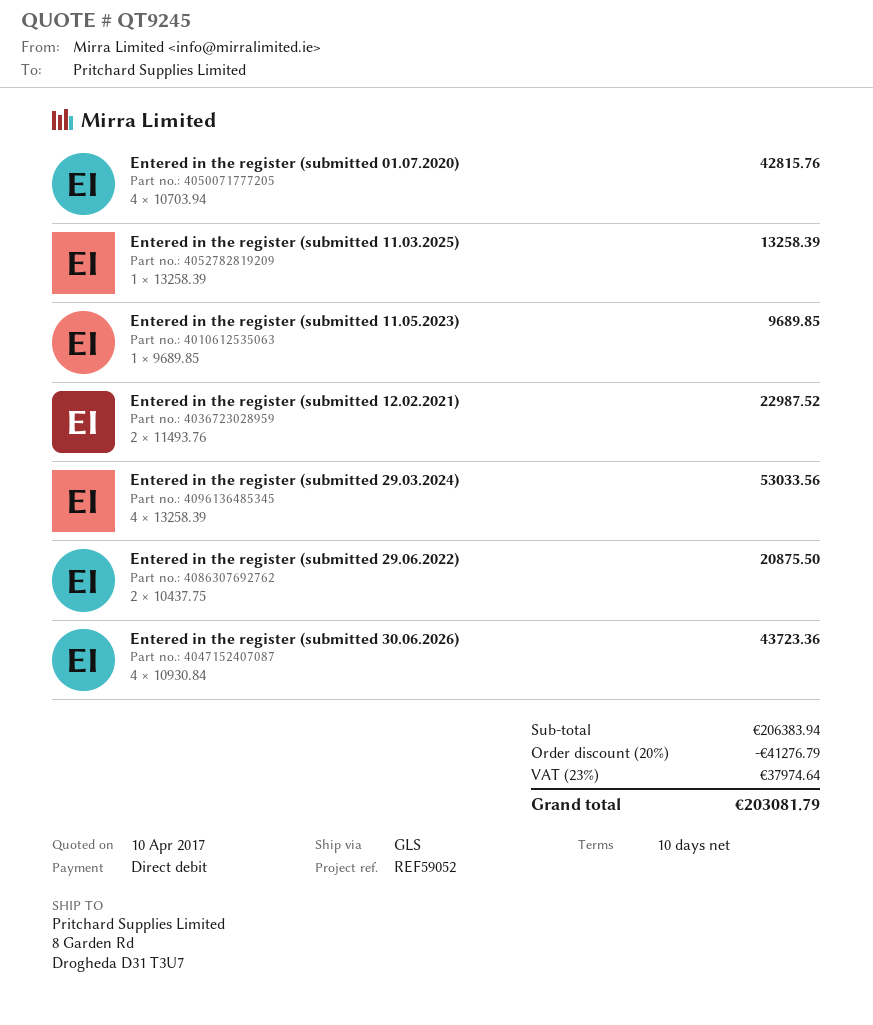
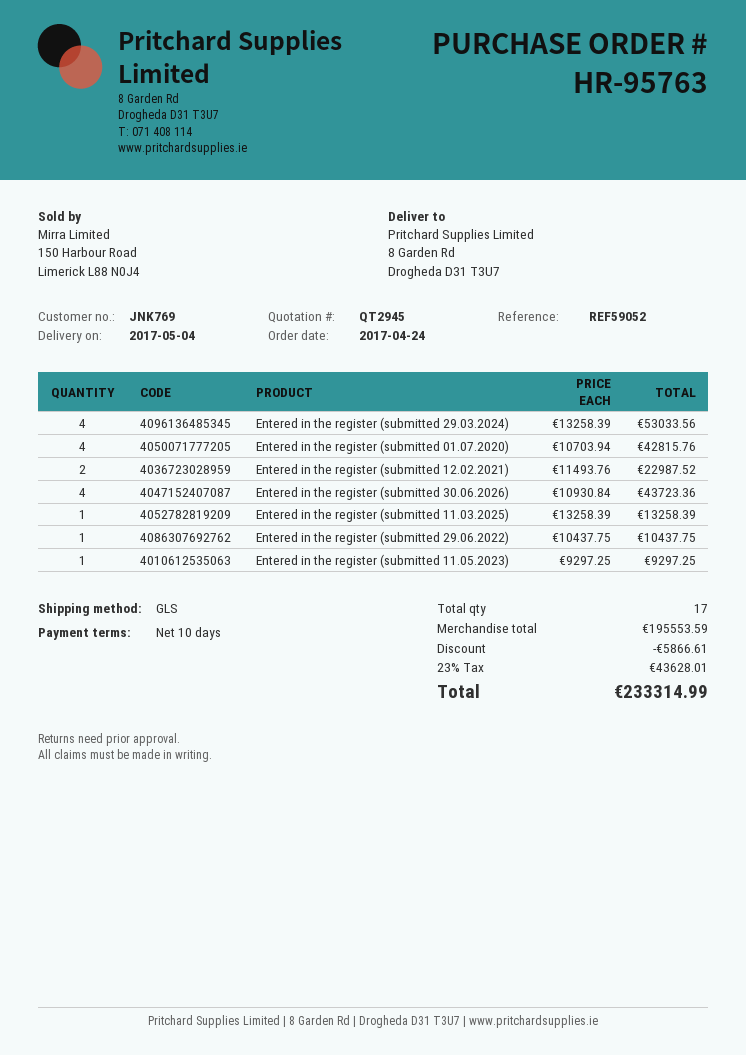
quote number: QT9245 -> QT2945
Entered in the register (submitted 11.05.2023): 1 x 9689.85 = 9689.85 -> 1 x 9297.25 = 9297.25
Entered in the register (submitted 29.06.2022): 2 x 10437.75 = 20875.50 -> 1 x 10437.75 = 10437.75
subtotal: 206383.94 -> 195553.59
discount: 41276.79 -> 5866.61
tax: 23% = 37974.64 -> 23% = 43628.01
total: 203081.79 -> 233314.99

